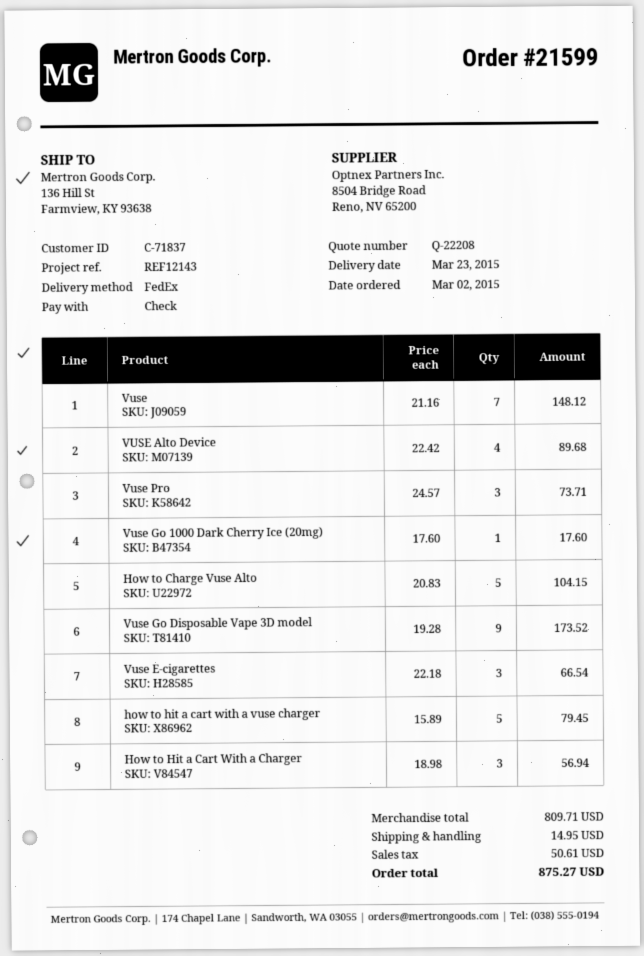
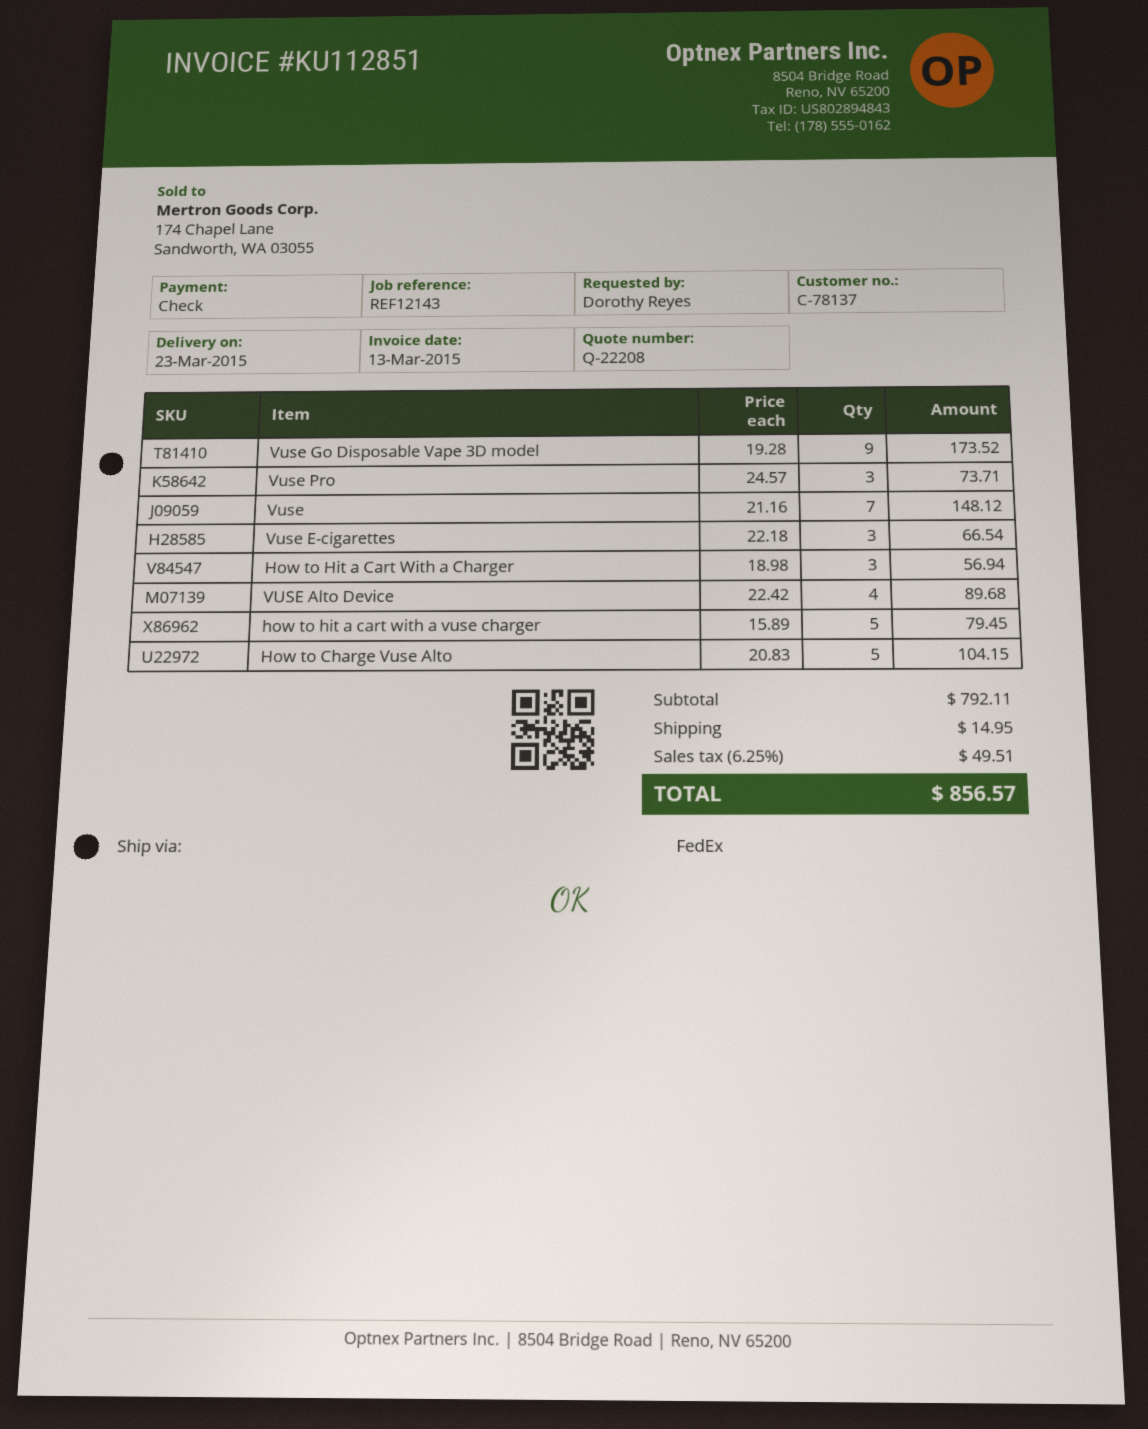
customer number: C-71837 -> C-78137
Vuse Go 1000 Dark Cherry Ice (20mg): 1 x 17.60 = 17.60 -> none
subtotal: 809.71 -> 792.11
tax: 50.61 -> 49.51
total: 875.27 -> 856.57

